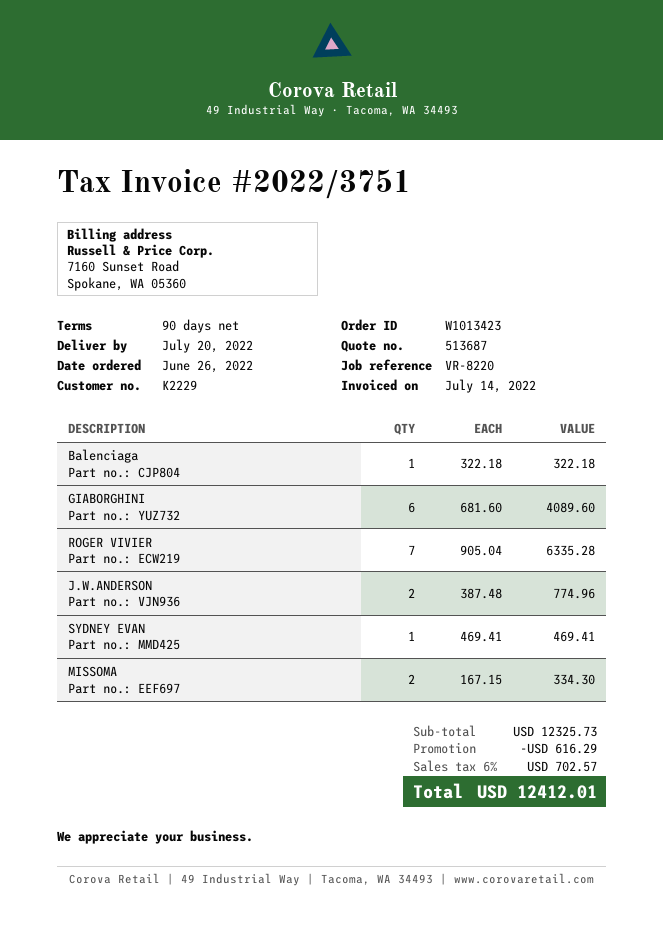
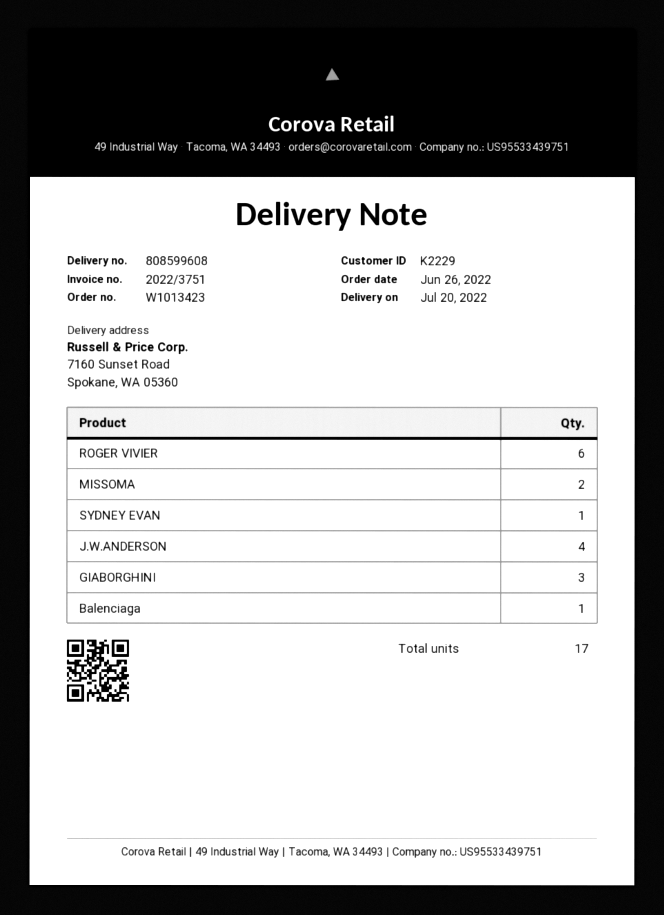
GIABORGHINI: 6 -> 3
ROGER VIVIER: 7 -> 6
J.W.ANDERSON: 2 -> 4

